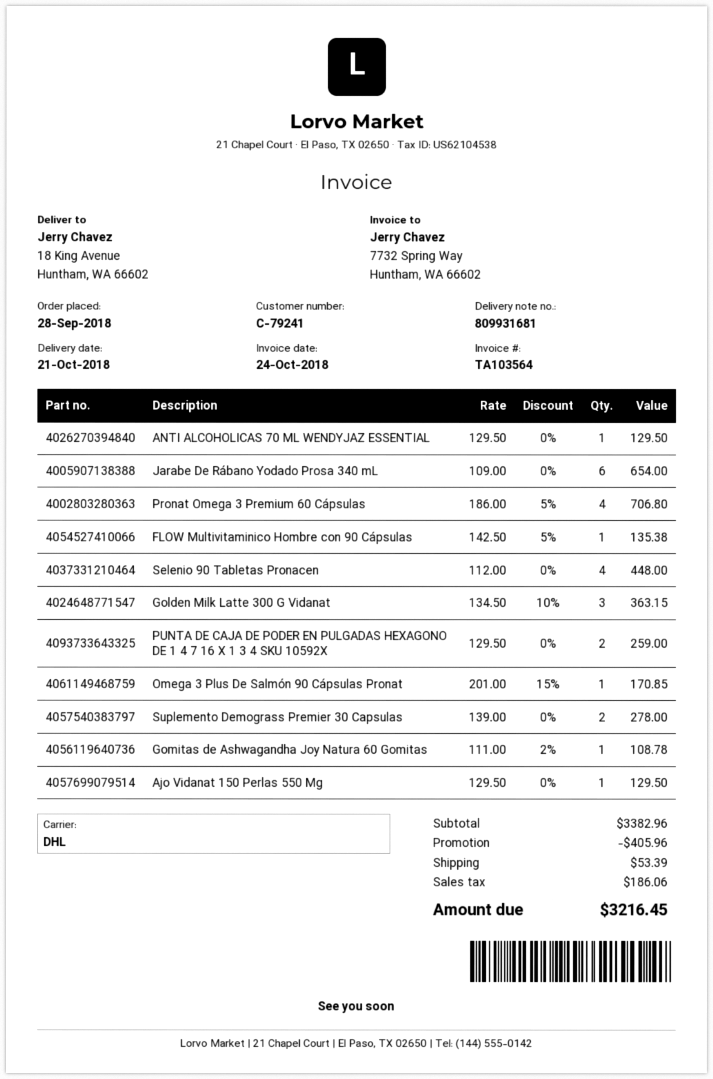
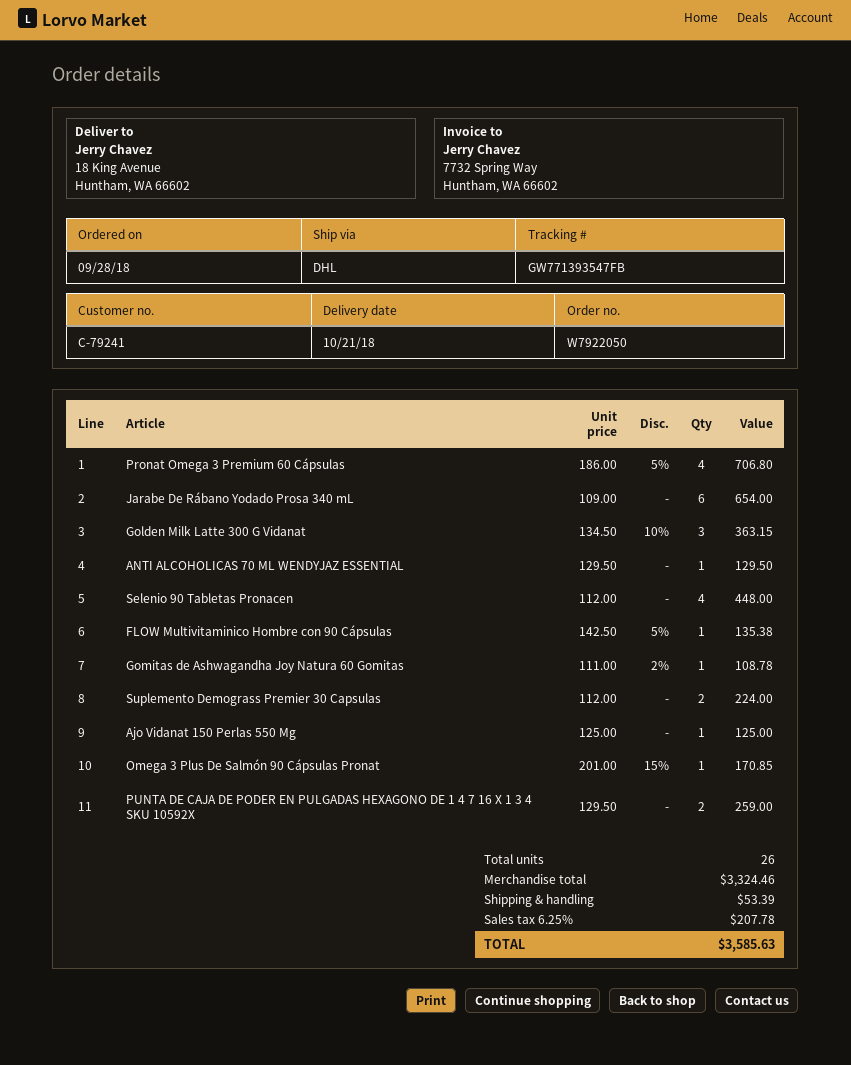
Suplemento Demograss Premier 30 Capsulas: 2 x 139.00 = 278.00 -> 2 x 112.00 = 224.00
Ajo Vidanat 150 Perlas 550 Mg: 1 x 129.50 = 129.50 -> 1 x 125.00 = 125.00
subtotal: 3382.96 -> 3324.46
discount: 405.96 -> none
tax: 186.06 -> 207.78
total: 3216.45 -> 3585.63

